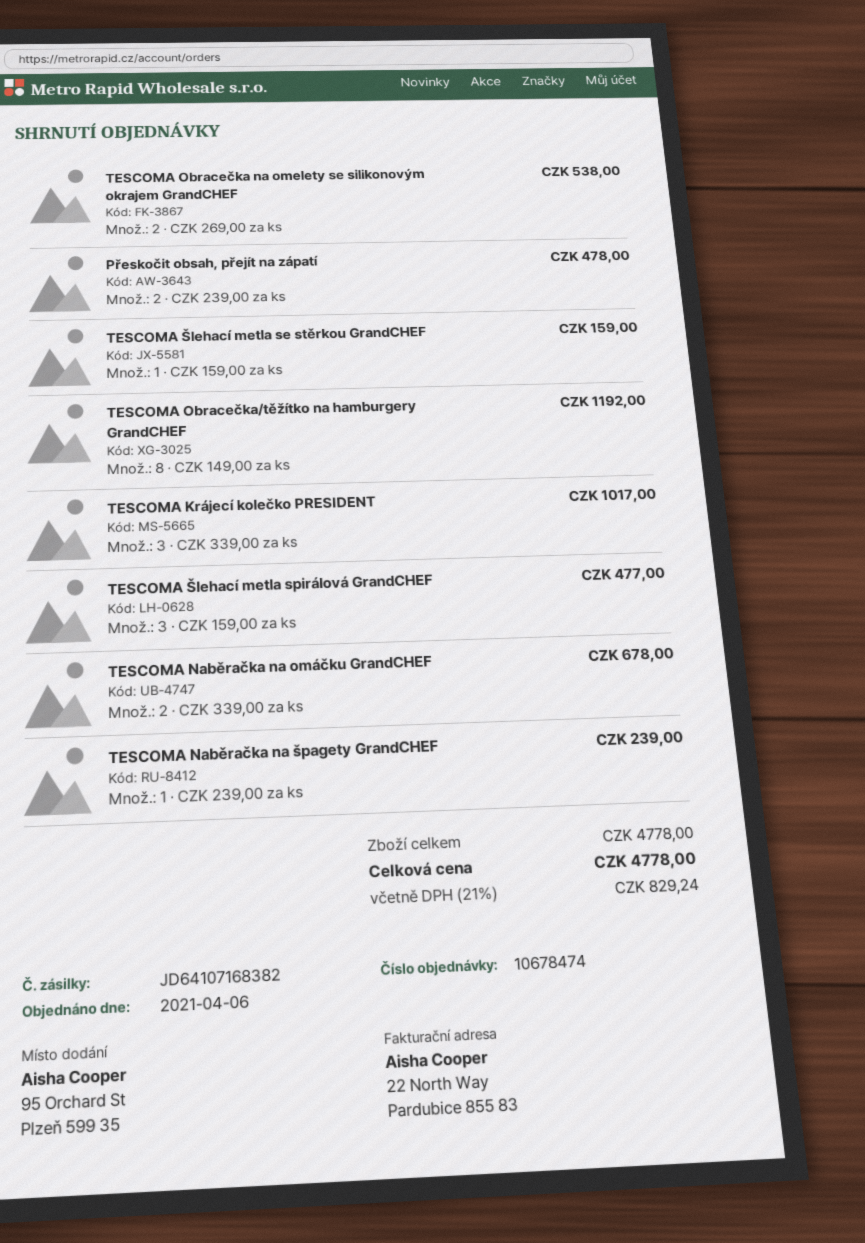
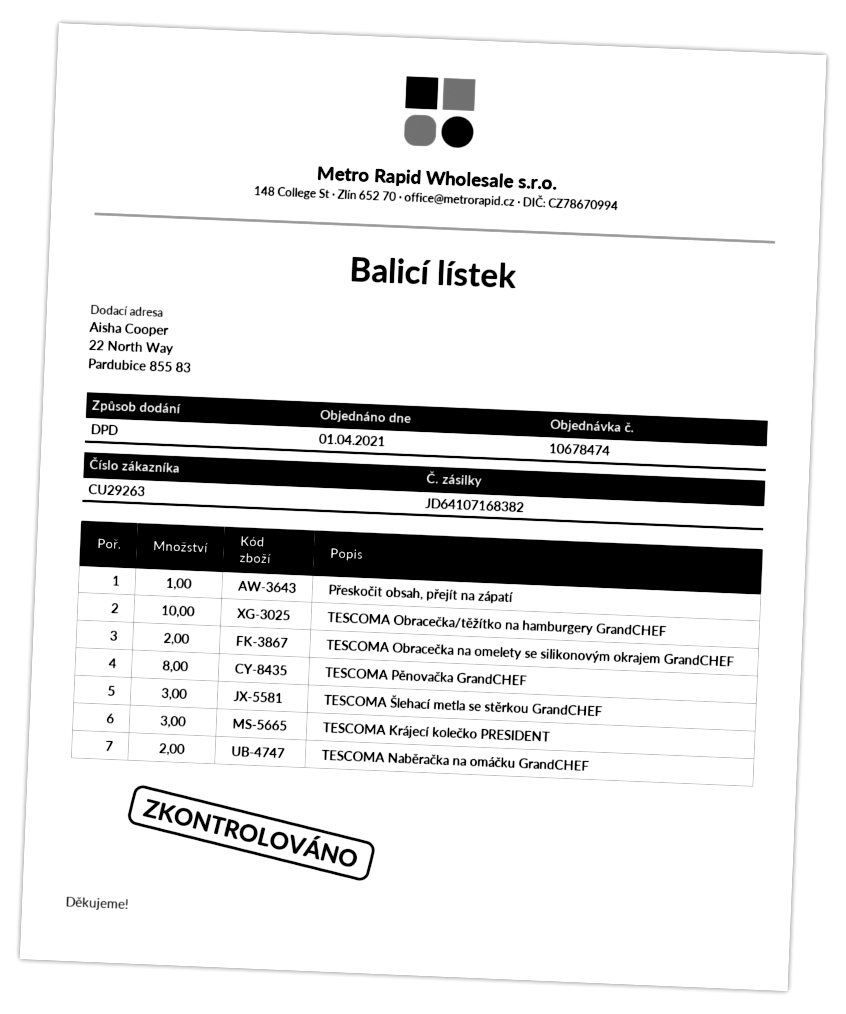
order date: 2021-04-06 -> 2021-04-01
ship to: 95 Orchard St, Plzeň 599 35 -> 22 North Way, Pardubice 855 83
Přeskočit obsah, přejít na zápatí: 2 -> 1
TESCOMA Šlehací metla se stěrkou GrandCHEF: 1 -> 3
TESCOMA Obracečka/těžítko na hamburgery GrandCHEF: 8 -> 10
TESCOMA Šlehací metla spirálová GrandCHEF: 3 -> none
TESCOMA Naběračka na špagety GrandCHEF: 1 -> none
TESCOMA Pěnovačka GrandCHEF: none -> 8

